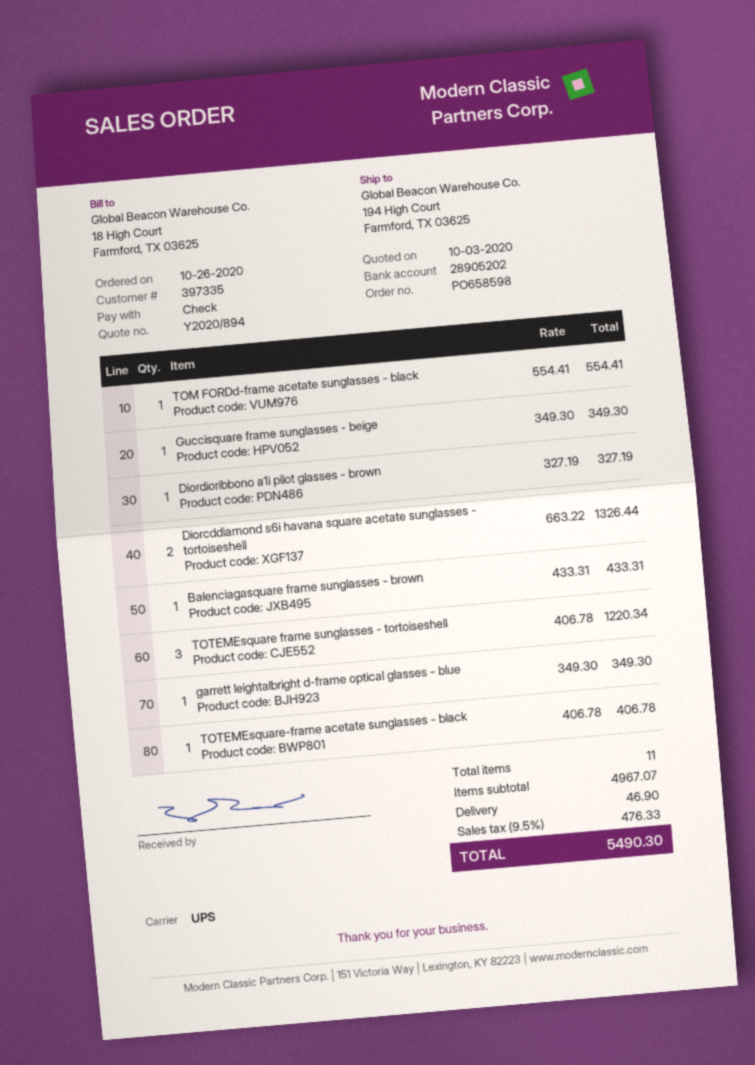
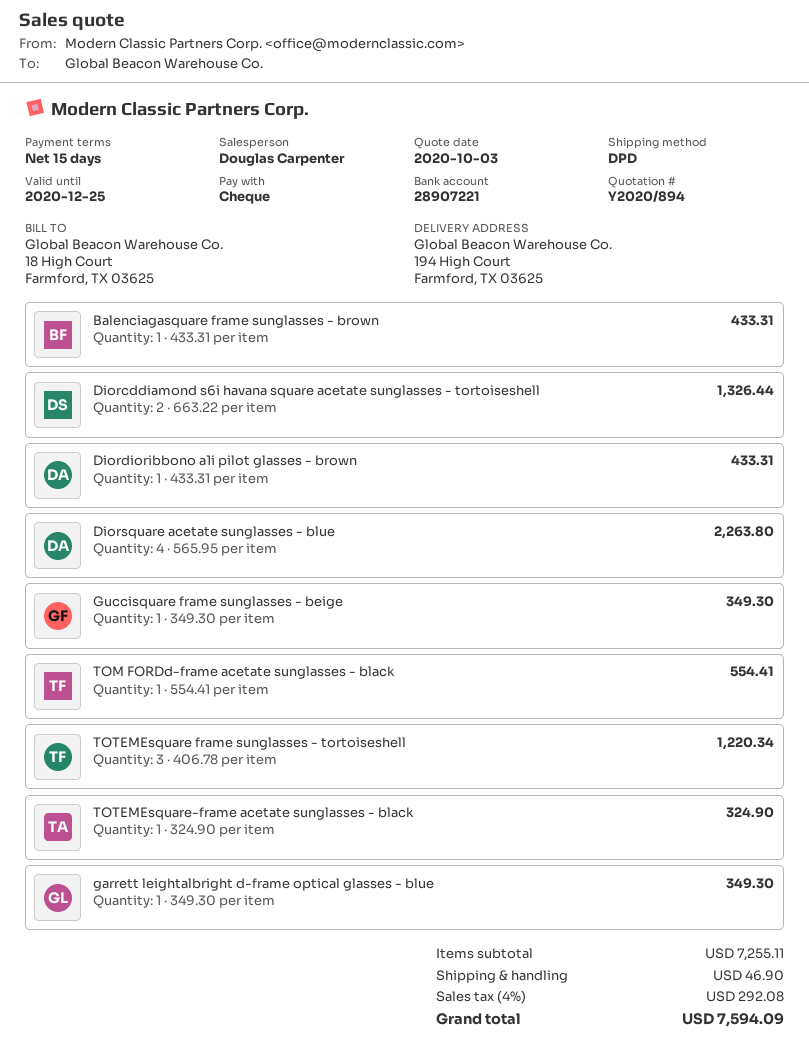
bank account: 28905202 -> 28907221
shipping method: UPS -> DPD
Diordioribbono a1i pilot glasses - brown: 1 x 327.19 = 327.19 -> 1 x 433.31 = 433.31
TOTEMEsquare-frame acetate sunglasses - black: 1 x 406.78 = 406.78 -> 1 x 324.90 = 324.90
Diorsquare acetate sunglasses - blue: none -> 4 x 565.95 = 2263.80
subtotal: 4967.07 -> 7255.11
tax: 9.5% = 476.33 -> 4% = 292.08
total: 5490.30 -> 7594.09

